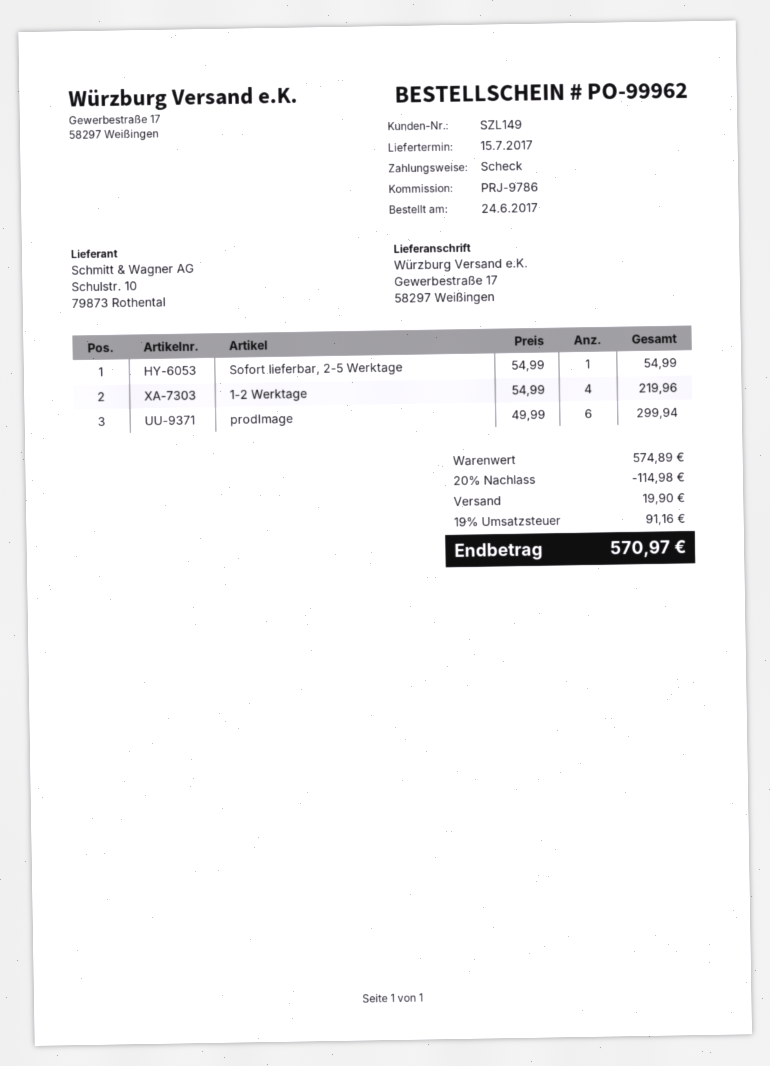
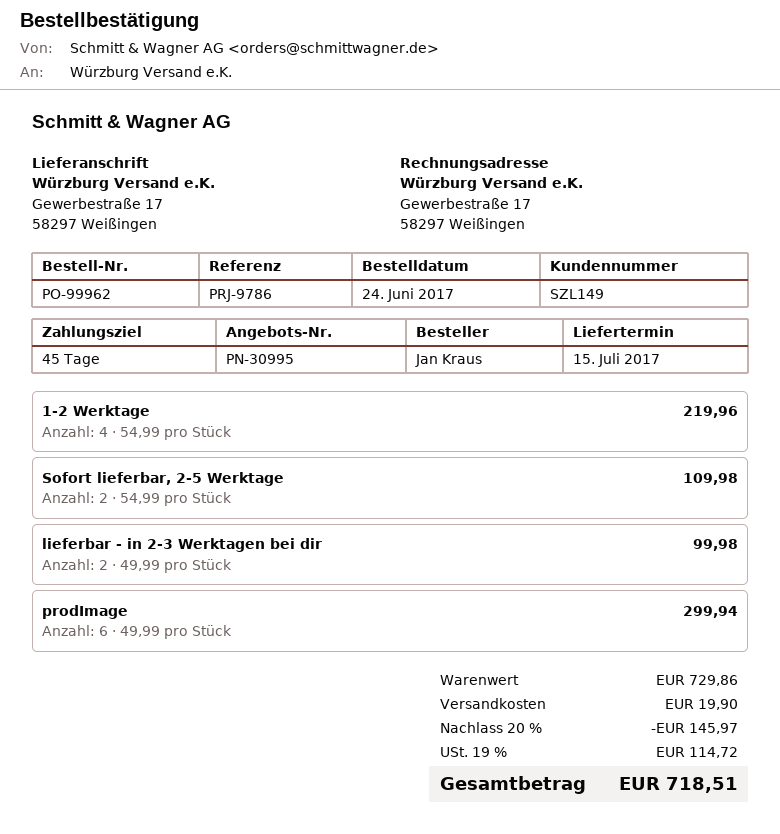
Sofort lieferbar, 2-5 Werktage: 1 x 54.99 = 54.99 -> 2 x 54.99 = 109.98
lieferbar - in 2-3 Werktagen bei dir: none -> 2 x 49.99 = 99.98
subtotal: 574.89 -> 729.86
discount: 20% = 114.98 -> 20% = 145.97
tax: 19% = 91.16 -> 19% = 114.72
total: 570.97 -> 718.51

